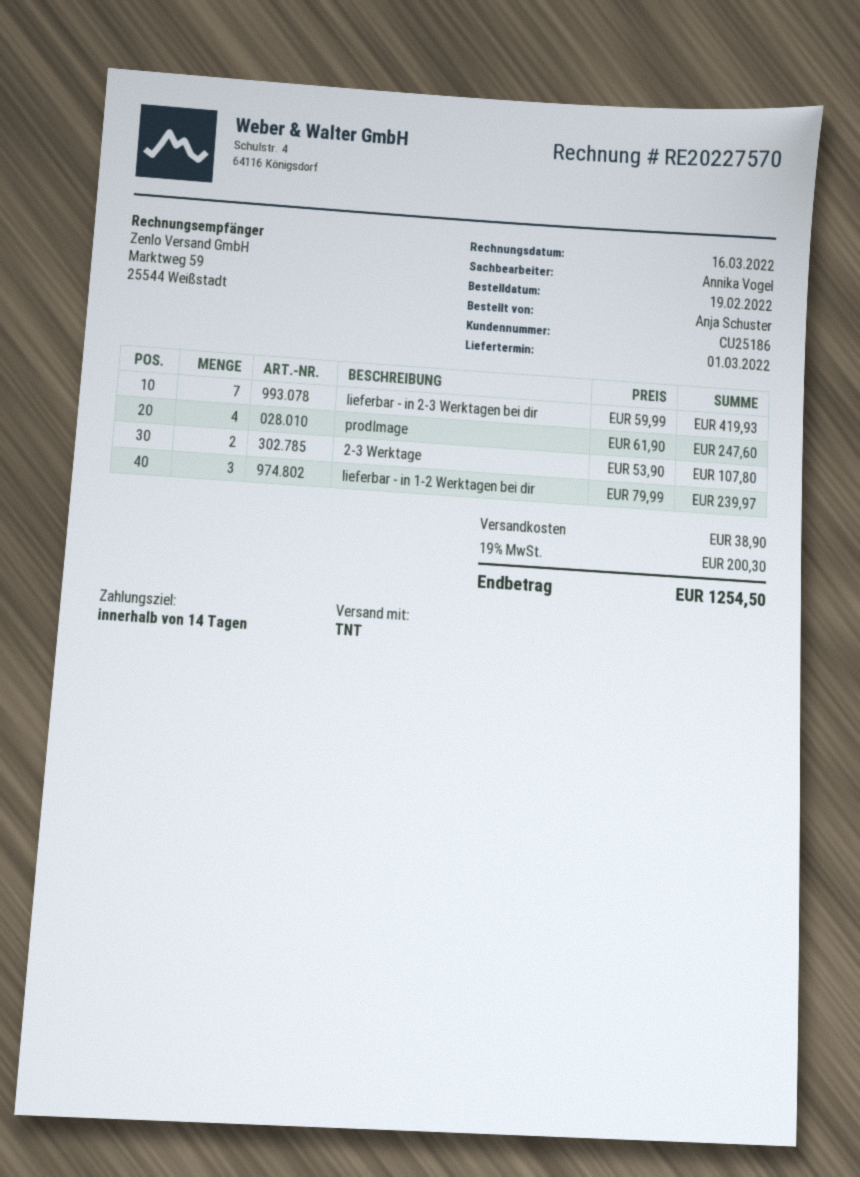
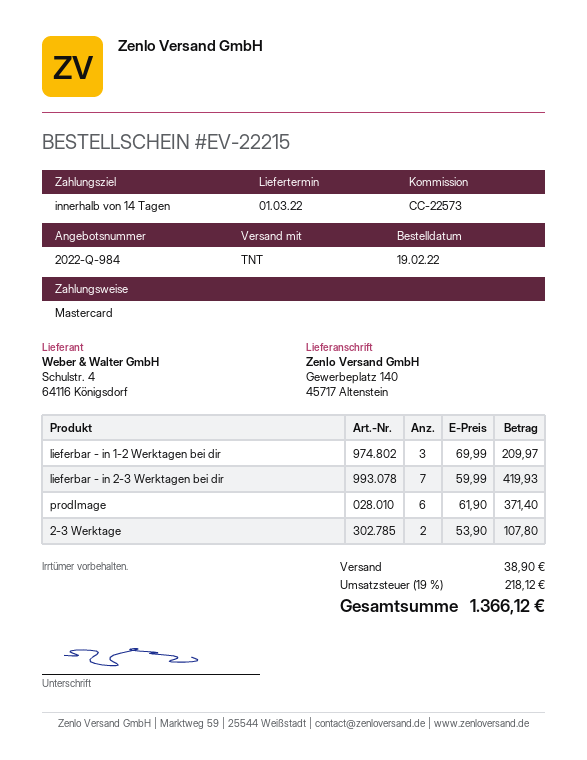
prodImage: 4 x 61.90 = 247.60 -> 6 x 61.90 = 371.40
lieferbar - in 1-2 Werktagen bei dir: 3 x 79.99 = 239.97 -> 3 x 69.99 = 209.97
tax: 19% = 200.30 -> 19% = 218.12
total: 1254.50 -> 1366.12

